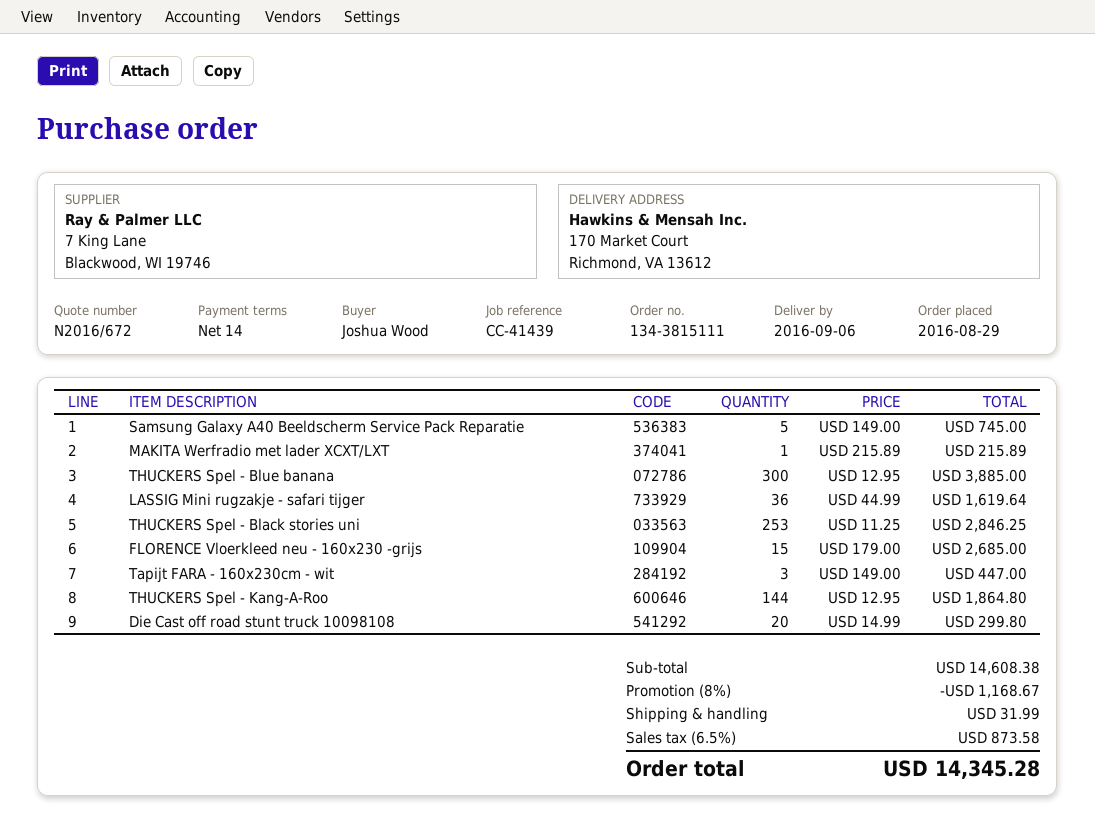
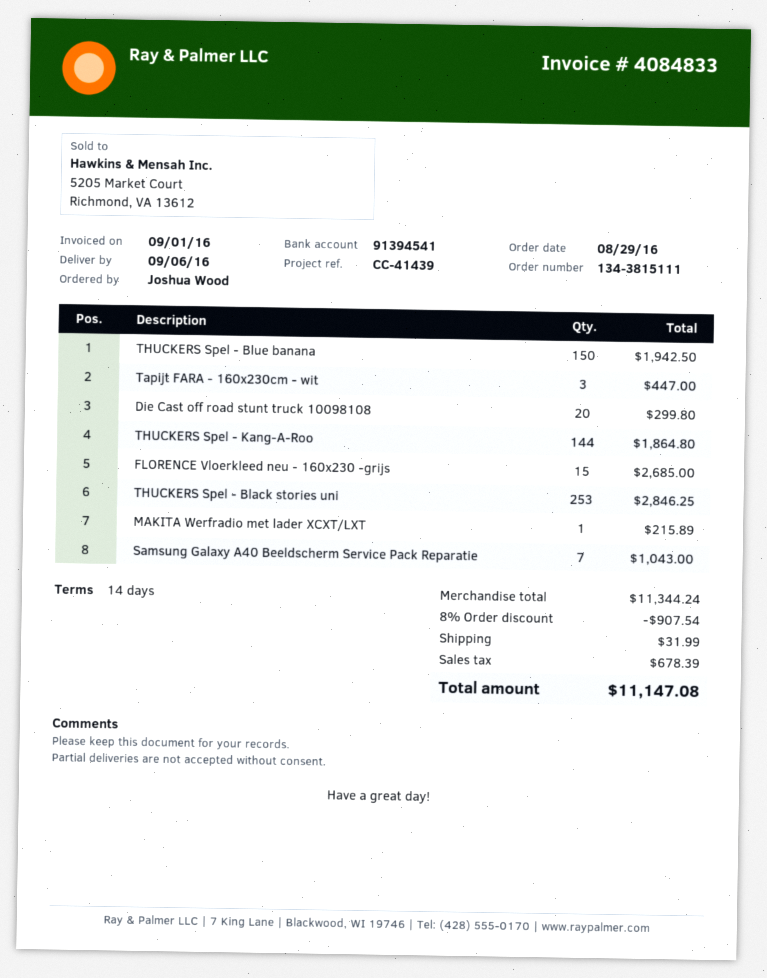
Samsung Galaxy A40 Beeldscherm Service Pack Reparatie: 5 for 745.00 -> 7 for 1043.00
THUCKERS Spel - Blue banana: 300 for 3885.00 -> 150 for 1942.50
LASSIG Mini rugzakje - safari tijger: 36 for 1619.64 -> none
subtotal: 14608.38 -> 11344.24
discount: 8% = 1168.67 -> 8% = 907.54
tax: 873.58 -> 678.39
total: 14345.28 -> 11147.08

